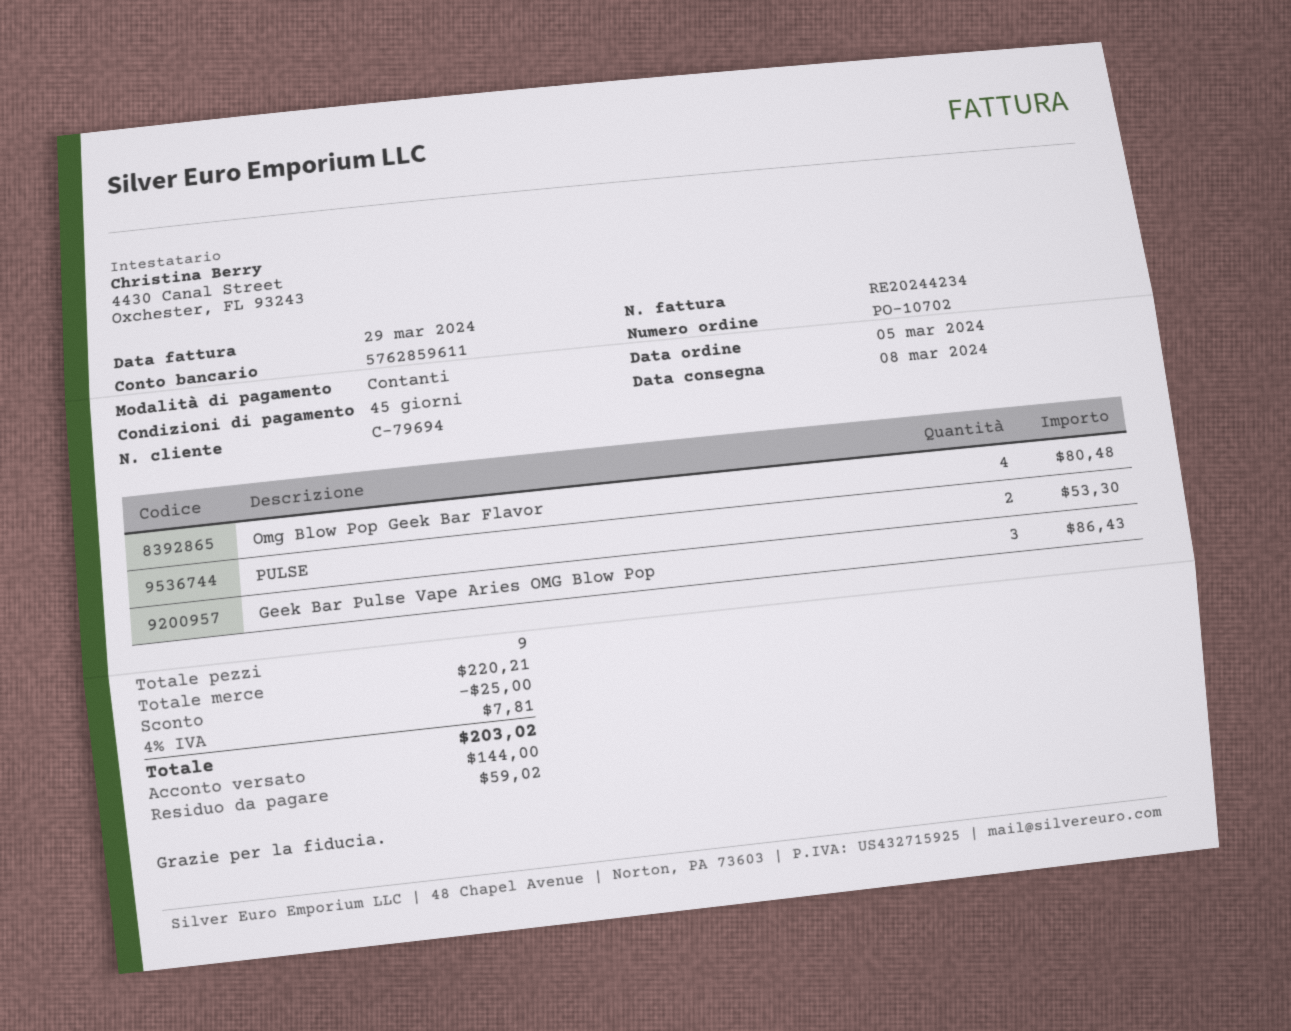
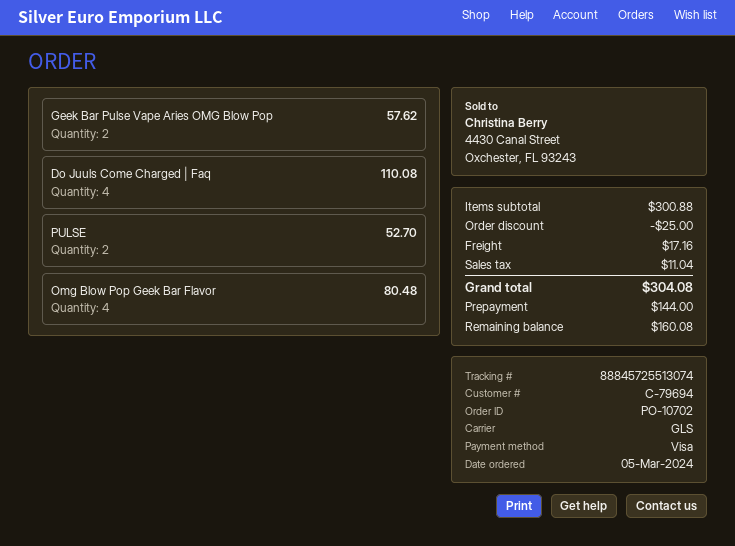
payment method: cash -> Visa
PULSE: 2 for 53.30 -> 2 for 52.70
Geek Bar Pulse Vape Aries OMG Blow Pop: 3 for 86.43 -> 2 for 57.62
Do Juuls Come Charged | Faq: none -> 4 for 110.08
subtotal: 220.21 -> 300.88
shipping: none -> 17.16
tax: 7.81 -> 11.04
total: 203.02 -> 304.08
balance: 59.02 -> 160.08

